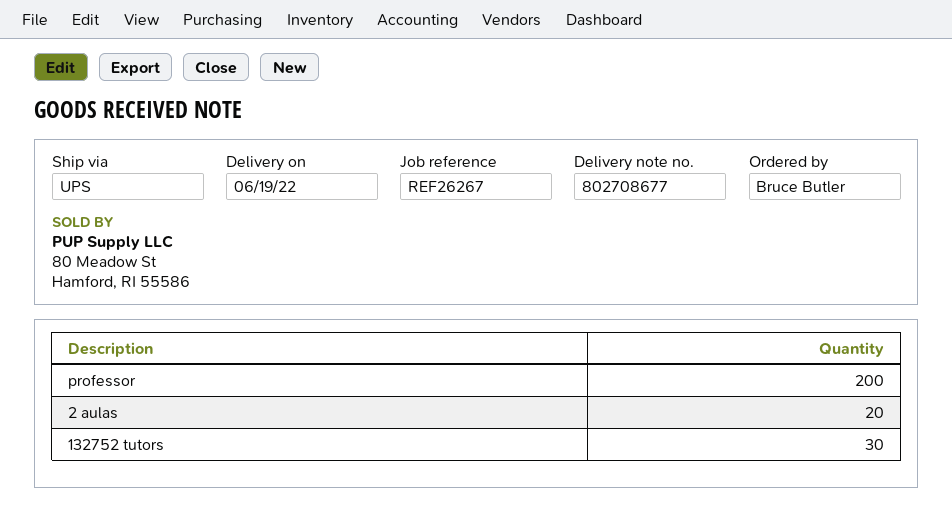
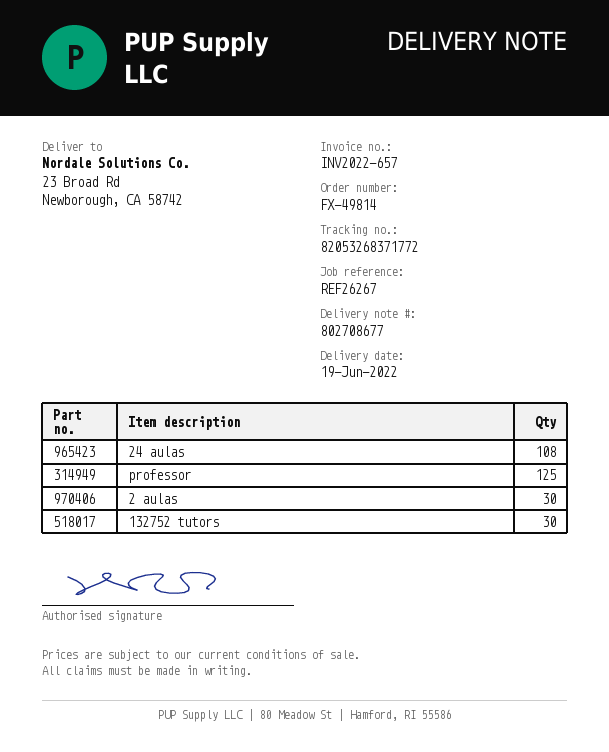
professor: 200 -> 125
2 aulas: 20 -> 30
24 aulas: none -> 108

